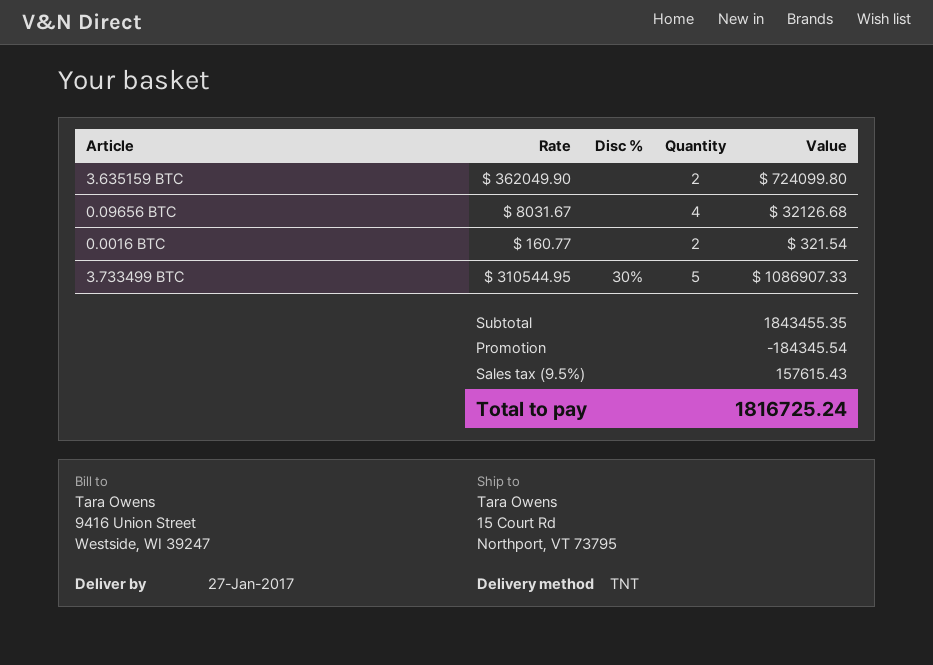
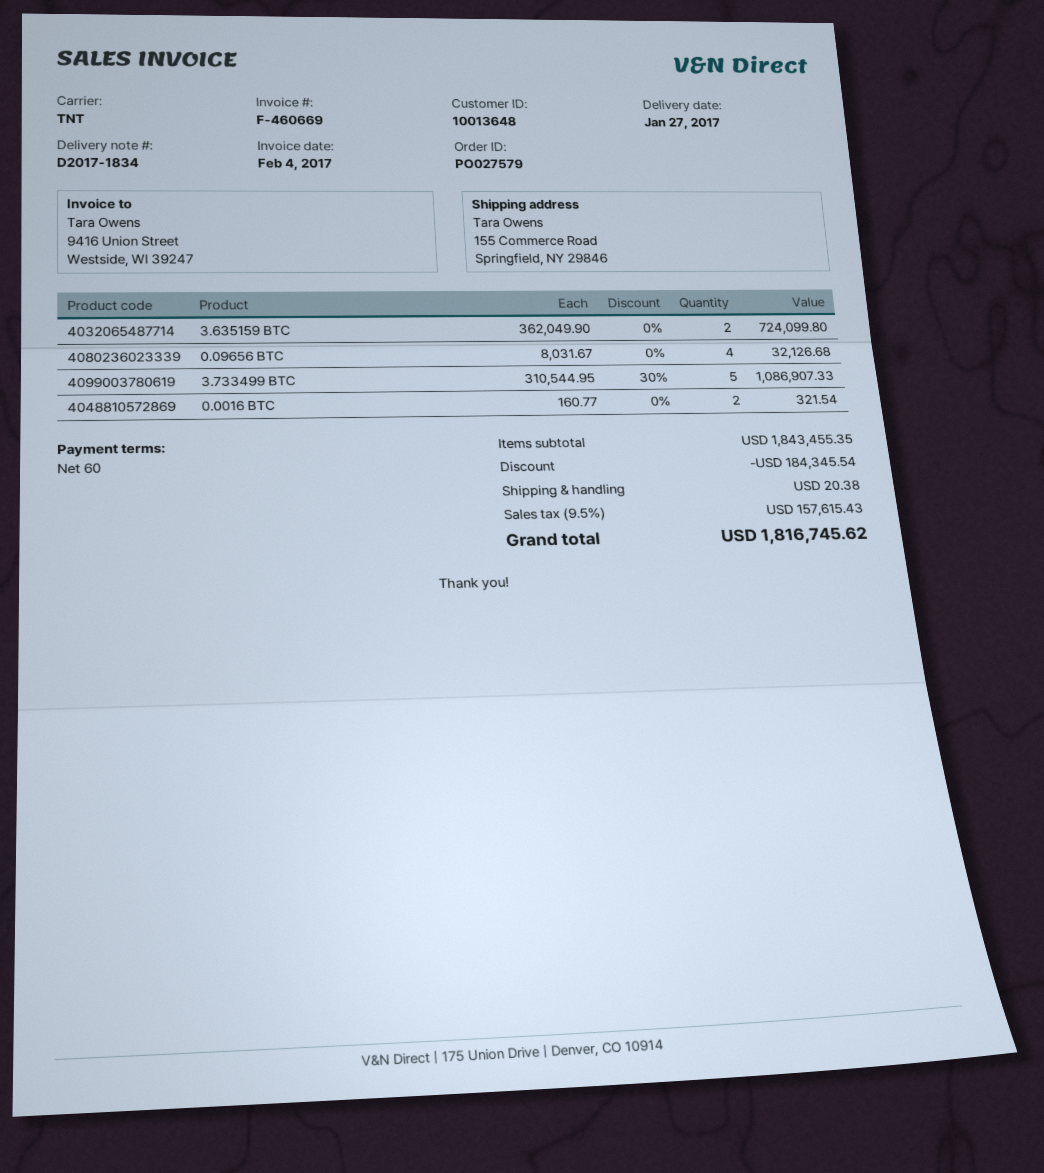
ship to: 15 Court Rd, Northport, VT 73795 -> 155 Commerce Road, Springfield, NY 29846
shipping: none -> 20.38
total: 1816725.24 -> 1816745.62

